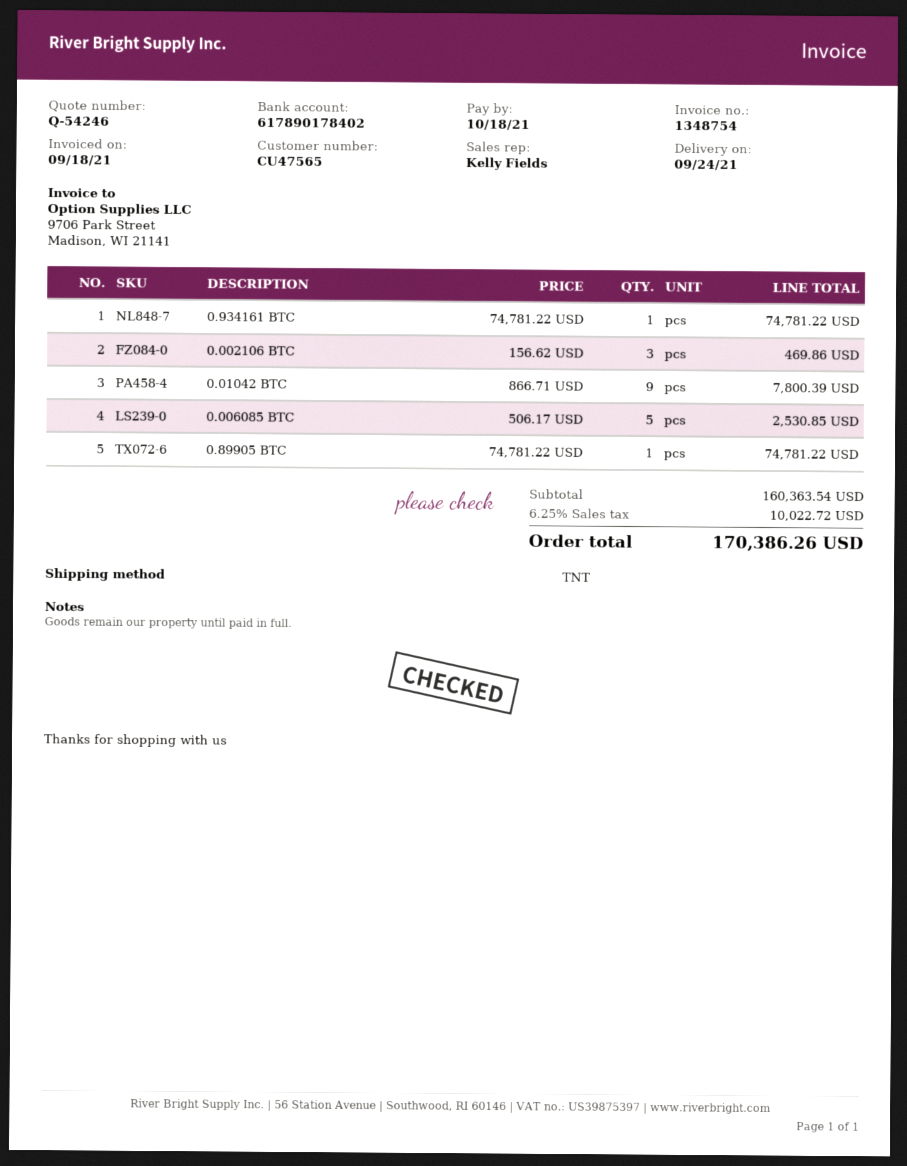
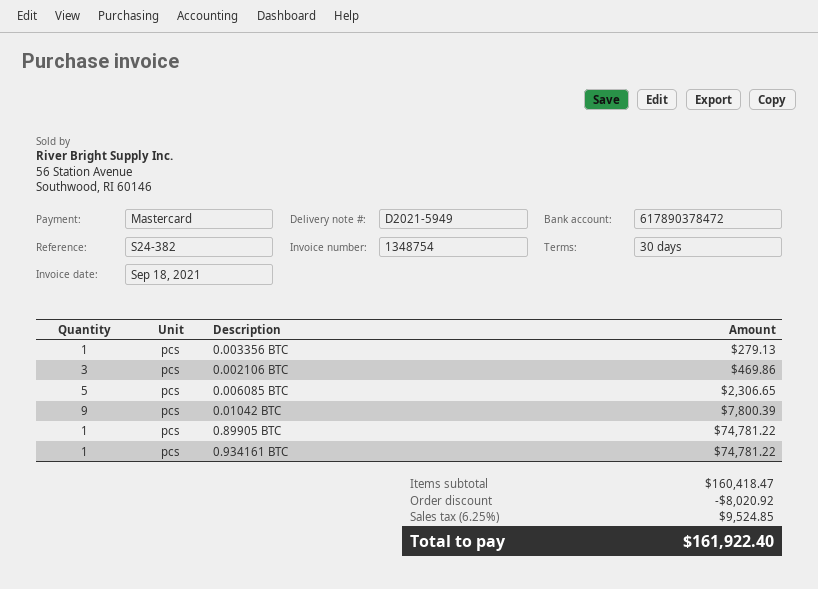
bank account: 617890178402 -> 617890378472
0.006085 BTC: 5 for 2530.85 -> 5 for 2306.65
0.003356 BTC: none -> 1 for 279.13
subtotal: 160363.54 -> 160418.47
discount: none -> 8020.92
tax: 6.25% = 10022.72 -> 6.25% = 9524.85
total: 170386.26 -> 161922.40

